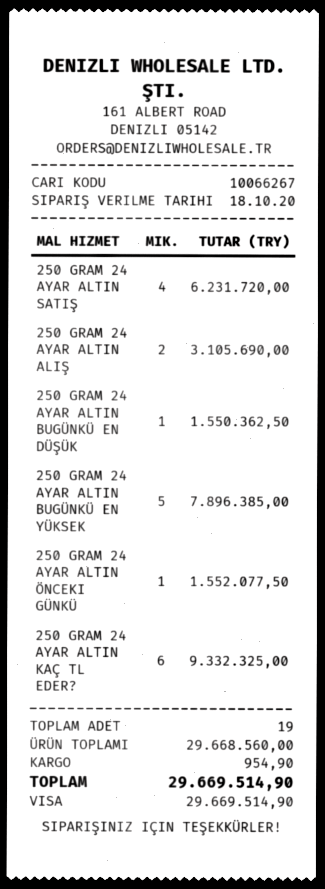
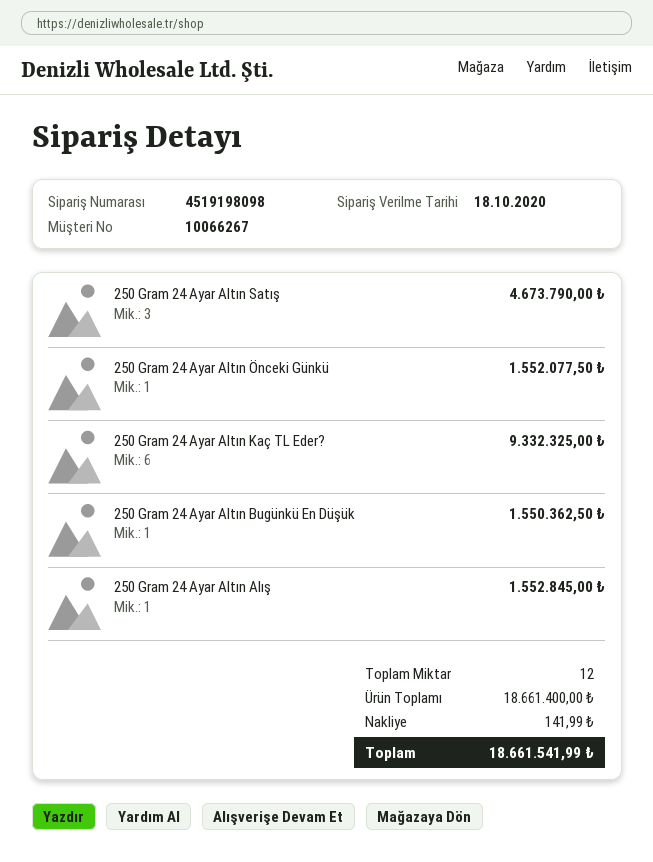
250 GRAM 24 AYAR ALTIN SATIŞ: 4 for 6231720.00 -> 3 for 4673790.00
250 GRAM 24 AYAR ALTIN ALIŞ: 2 for 3105690.00 -> 1 for 1552845.00
250 GRAM 24 AYAR ALTIN BUGÜNKÜ EN YÜKSEK: 5 for 7896385.00 -> none
total quantity: 19 -> 12
subtotal: 29668560.00 -> 18661400.00
shipping: 954.90 -> 141.99
total: 29669514.90 -> 18661541.99

